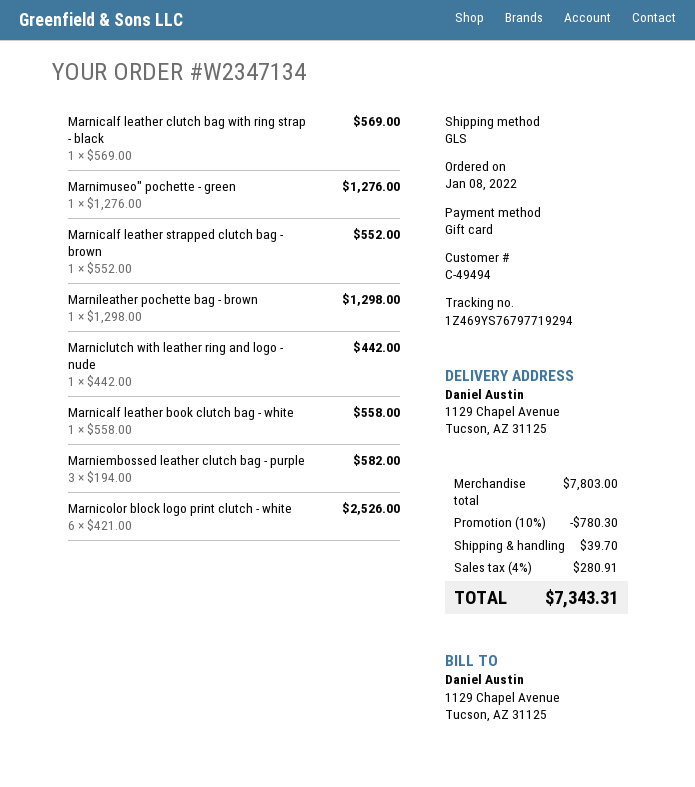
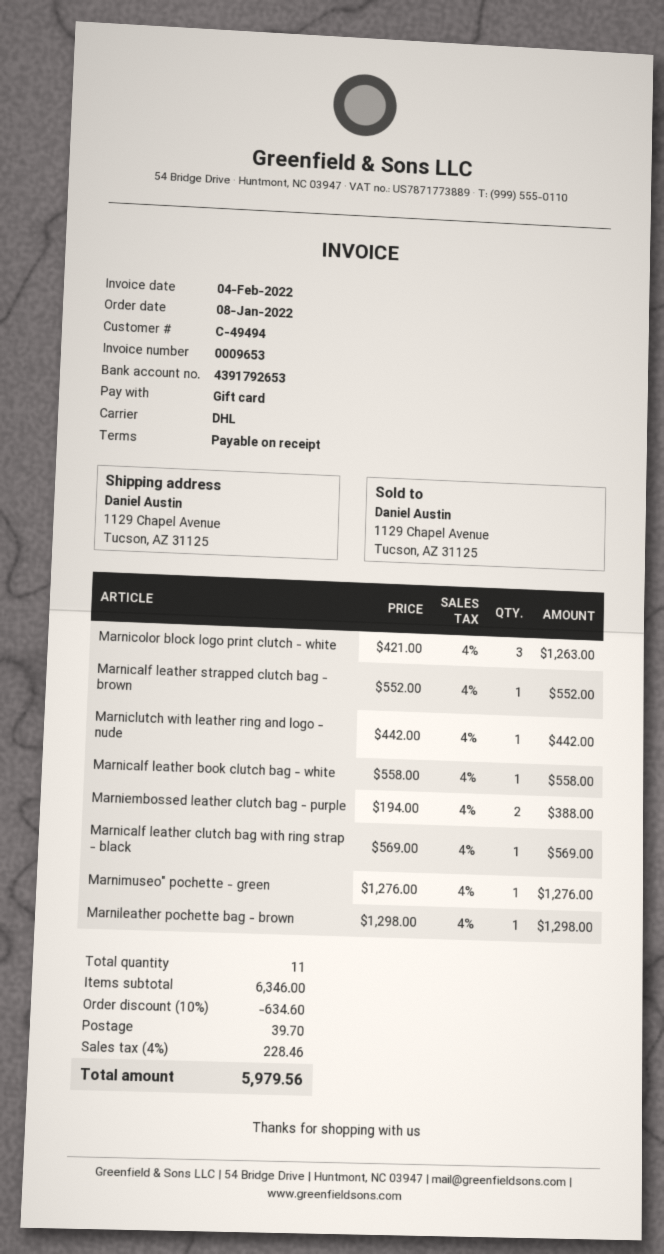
shipping method: GLS -> DHL
Marniembossed leather clutch bag - purple: 3 x 194.00 = 582.00 -> 2 x 194.00 = 388.00
Marnicolor block logo print clutch - white: 6 x 421.00 = 2526.00 -> 3 x 421.00 = 1263.00
subtotal: 7803.00 -> 6346.00
discount: 10% = 780.30 -> 10% = 634.60
tax: 4% = 280.91 -> 4% = 228.46
total: 7343.31 -> 5979.56

